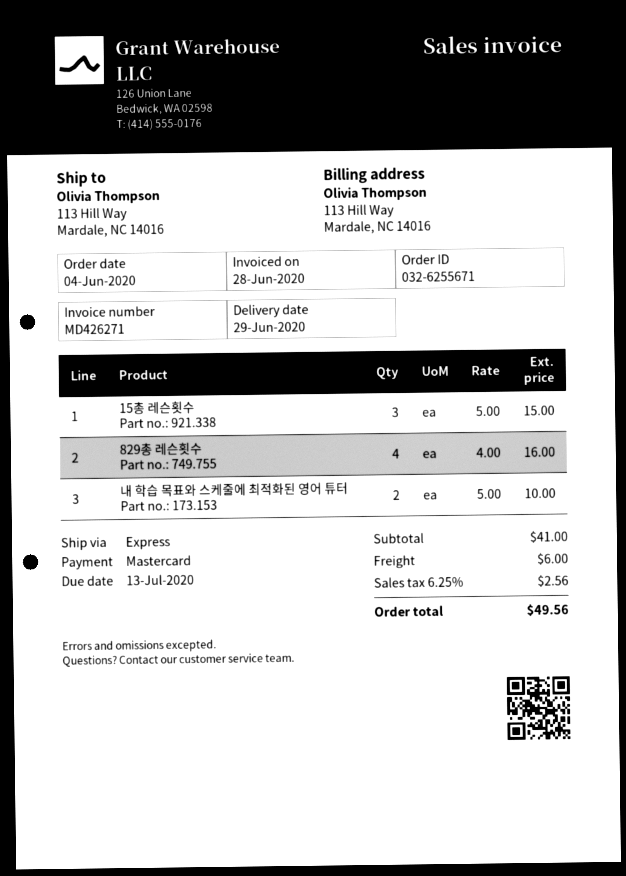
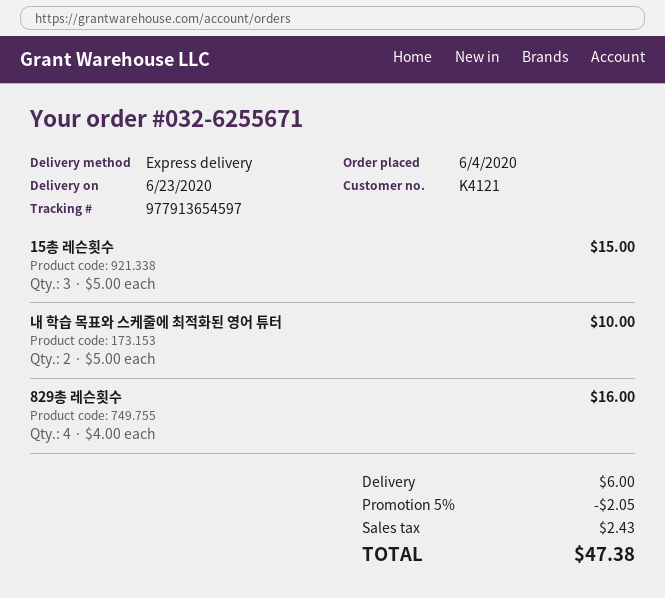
delivery date: 2020-06-29 -> 2020-06-23
discount: none -> 5% = 2.05
tax: 2.56 -> 2.43
total: 49.56 -> 47.38

